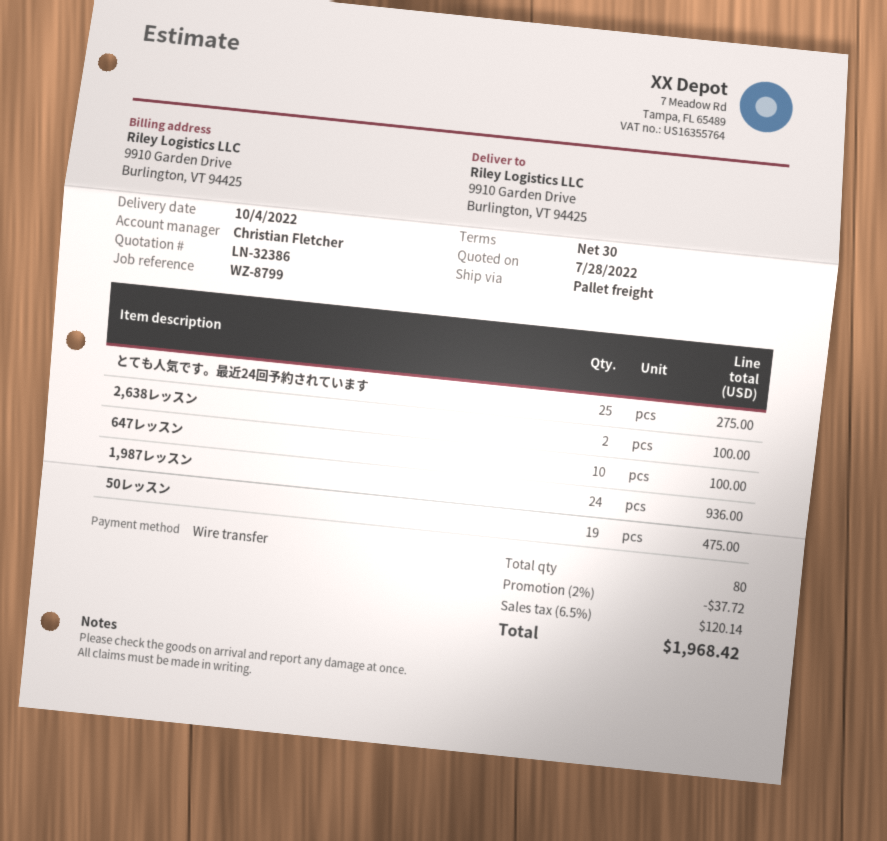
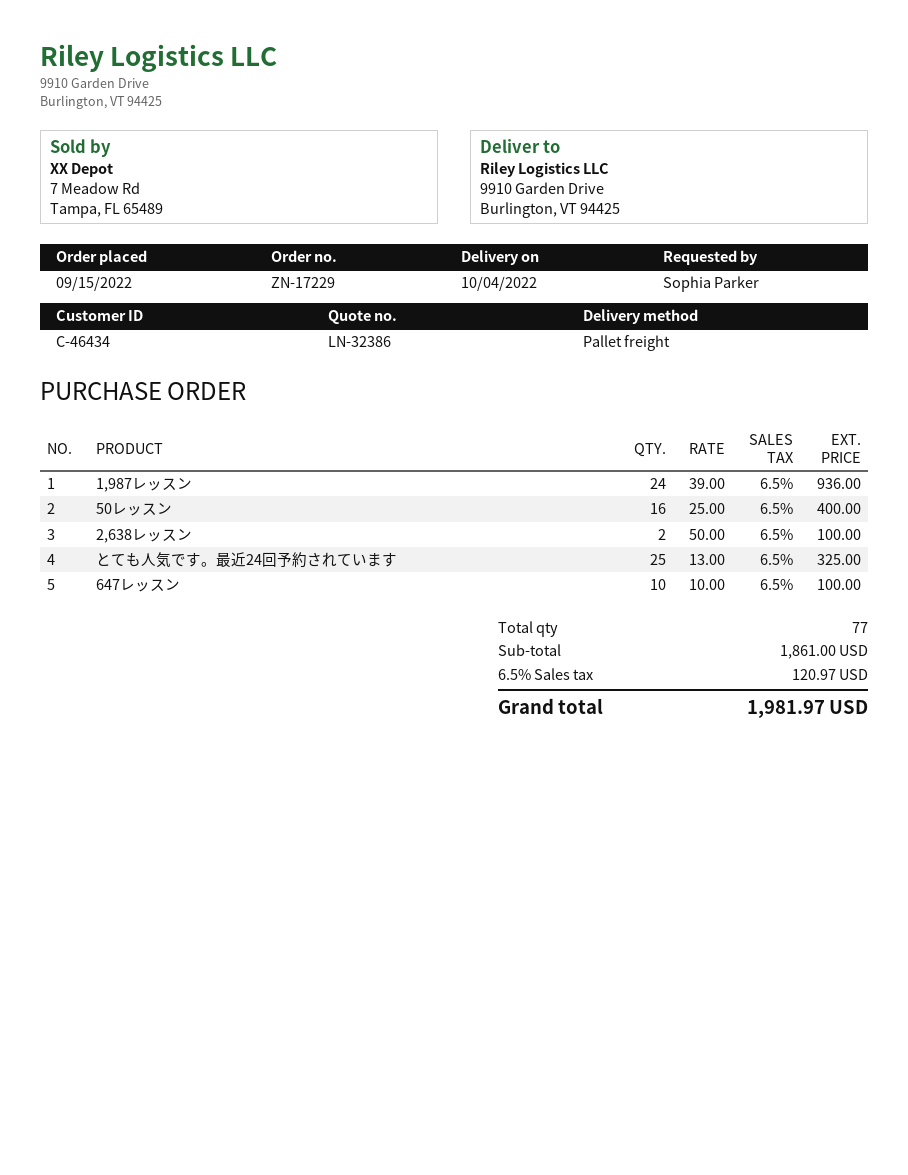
とても人気です。最近24回予約されています: 25 for 275.00 -> 25 for 325.00
50レッスン: 19 for 475.00 -> 16 for 400.00
total quantity: 80 -> 77
discount: 2% = 37.72 -> none
tax: 6.5% = 120.14 -> 6.5% = 120.97
total: 1968.42 -> 1981.97

